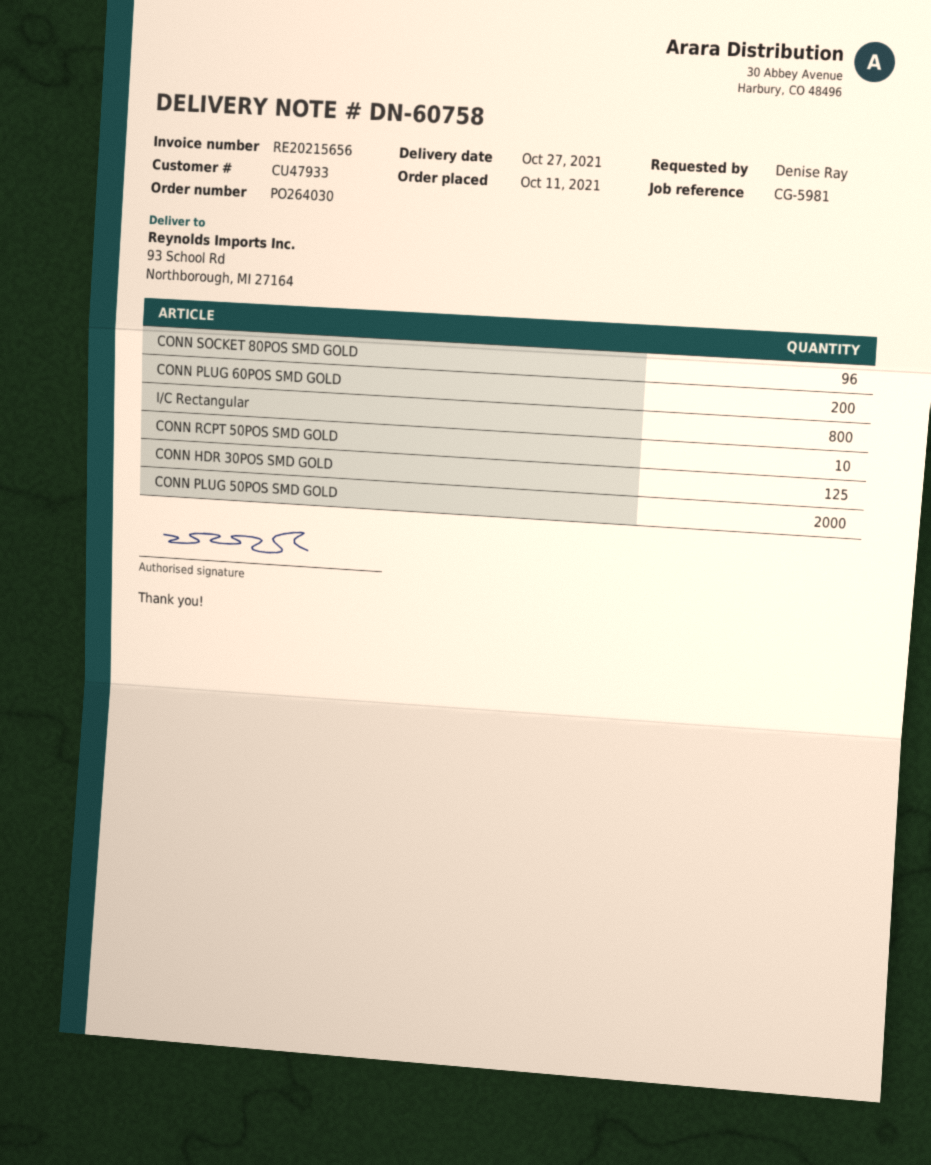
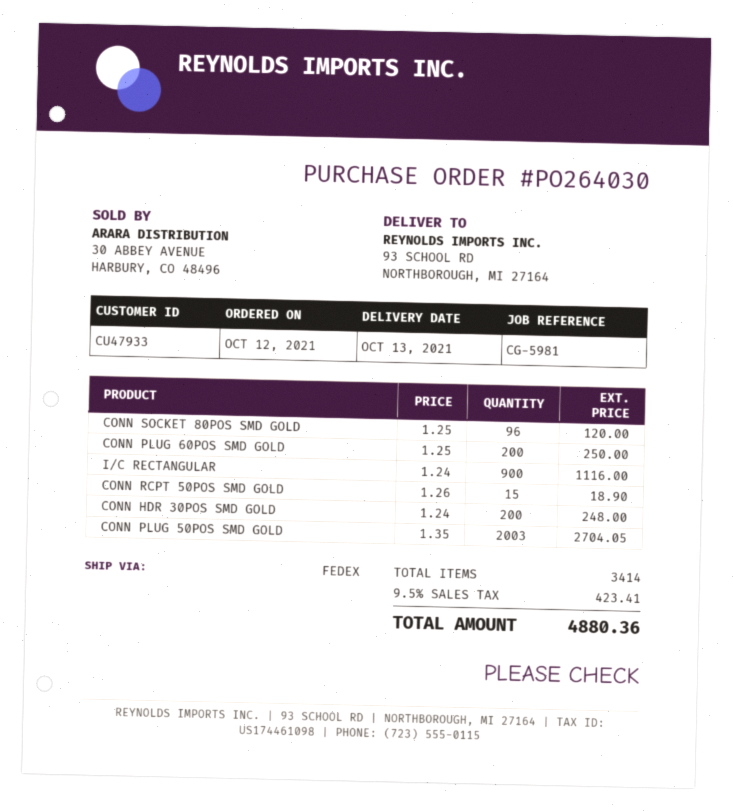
order date: 2021-10-11 -> 2021-10-12
delivery date: 2021-10-27 -> 2021-10-13
I/C Rectangular: 800 -> 900
CONN RCPT 50POS SMD GOLD: 10 -> 15
CONN HDR 30POS SMD GOLD: 125 -> 200
CONN PLUG 50POS SMD GOLD: 2000 -> 2003

